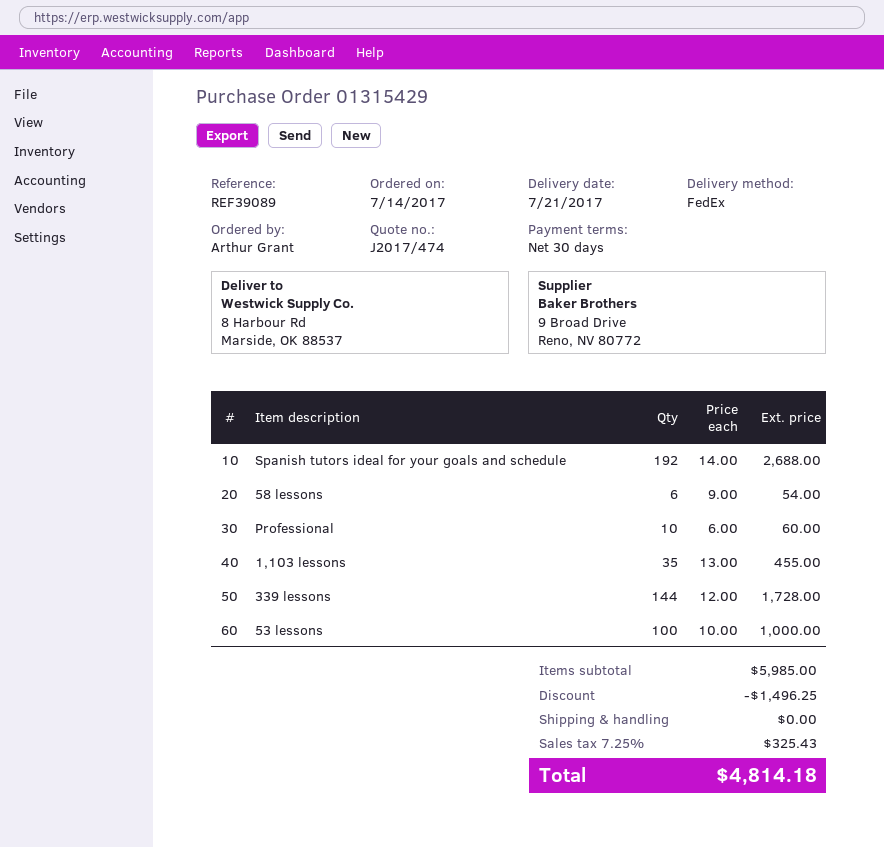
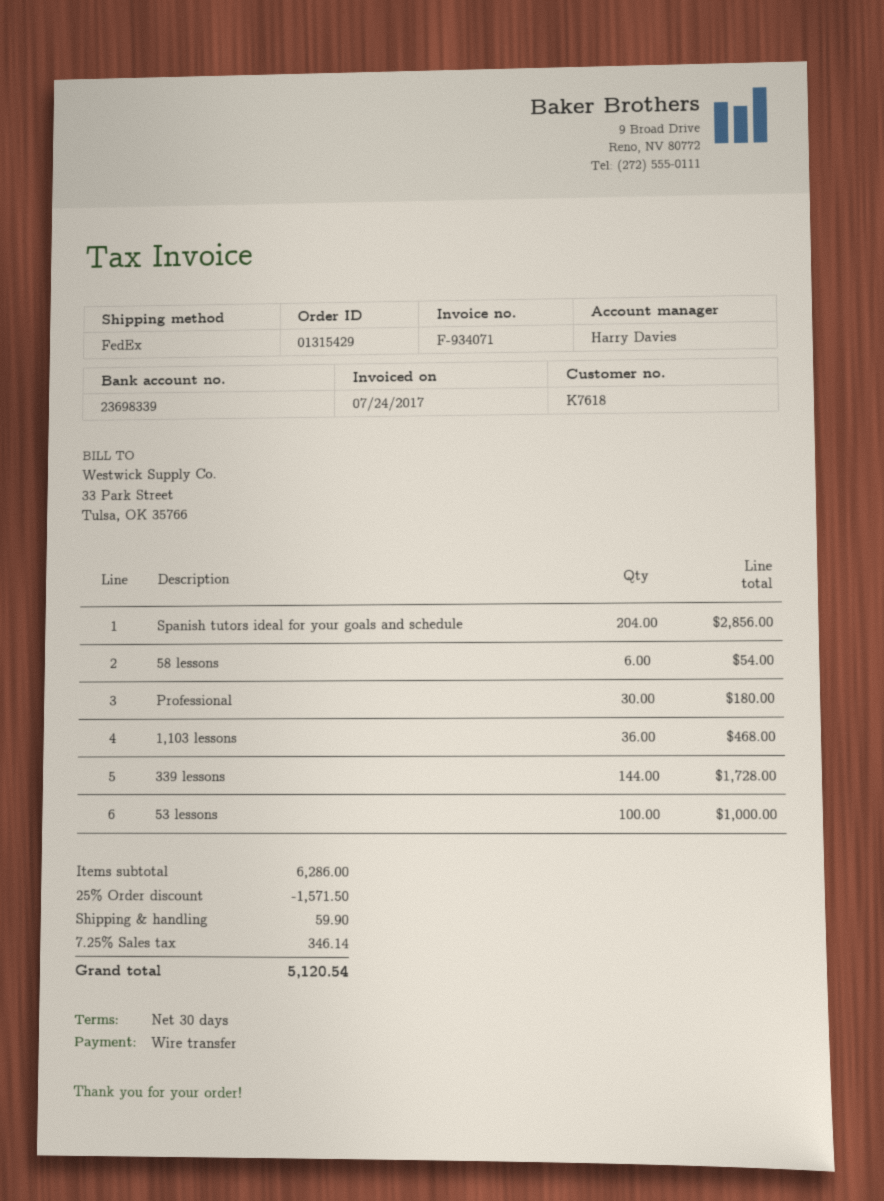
Spanish tutors ideal for your goals and schedule: 192 for 2688.00 -> 204 for 2856.00
Professional: 10 for 60.00 -> 30 for 180.00
1,103 lessons: 35 for 455.00 -> 36 for 468.00
subtotal: 5985.00 -> 6286.00
discount: 1496.25 -> 1571.50
shipping: 0.00 -> 59.90
tax: 7.25% = 325.43 -> 7.25% = 346.14
total: 4814.18 -> 5120.54

